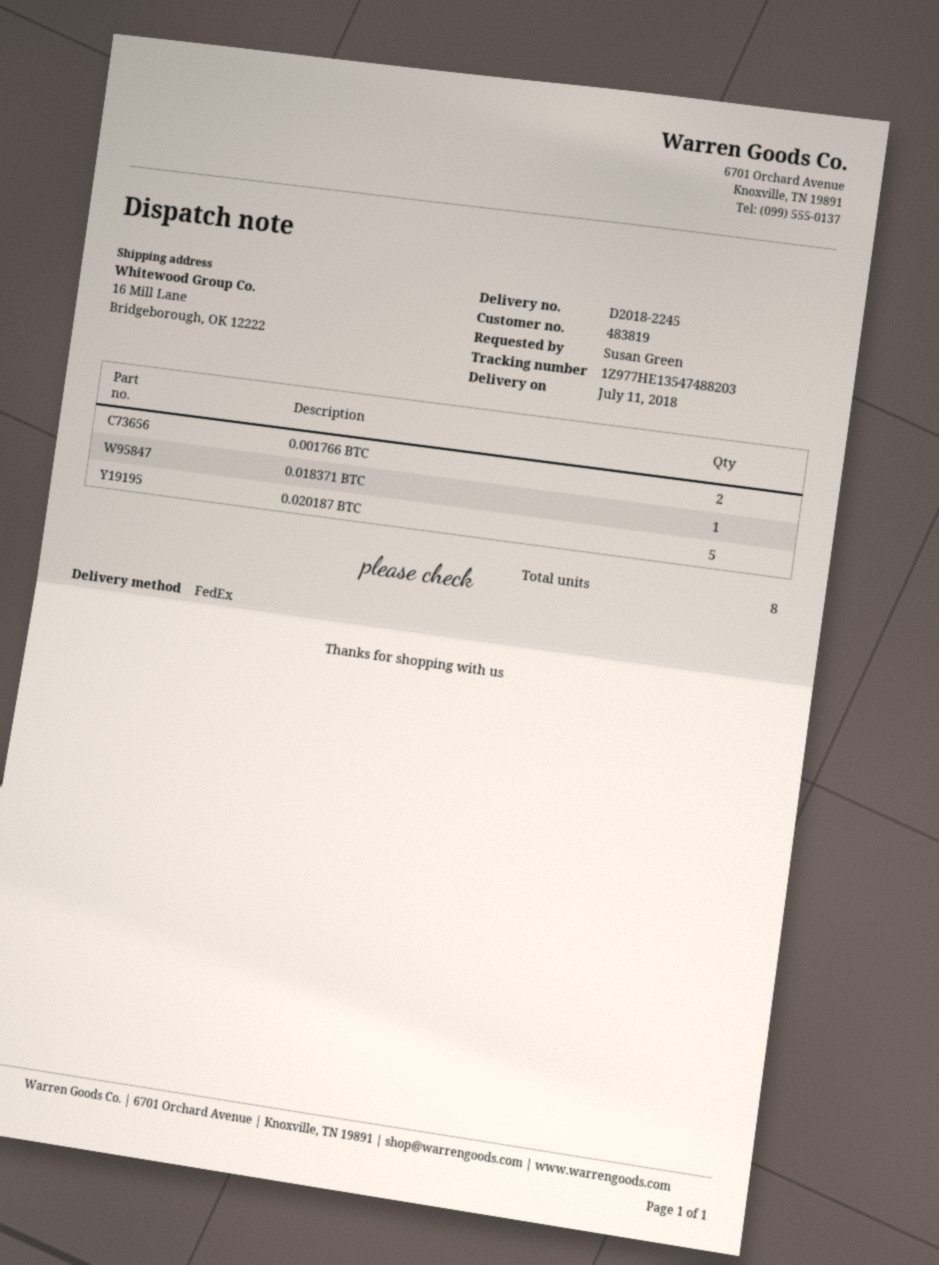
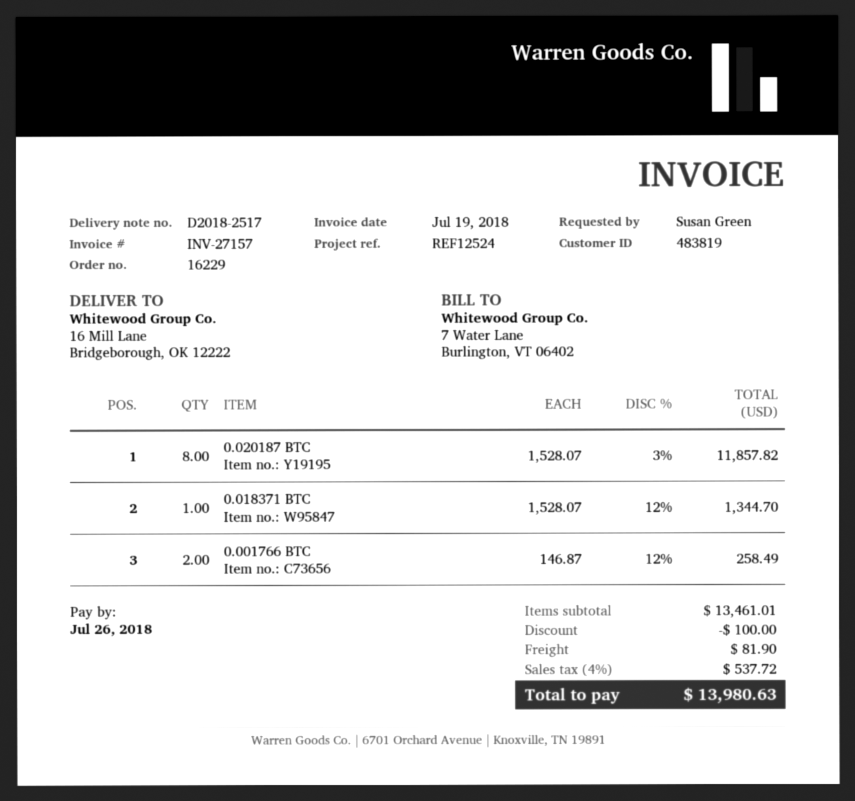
delivery note number: D2018-2245 -> D2018-2517
0.020187 BTC: 5 -> 8

